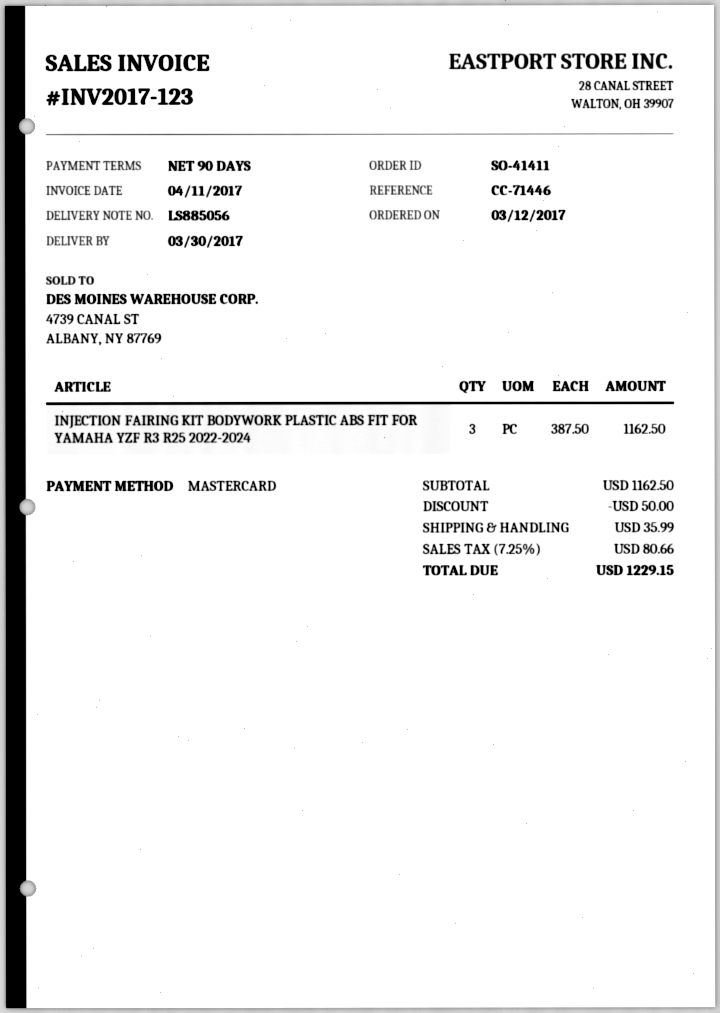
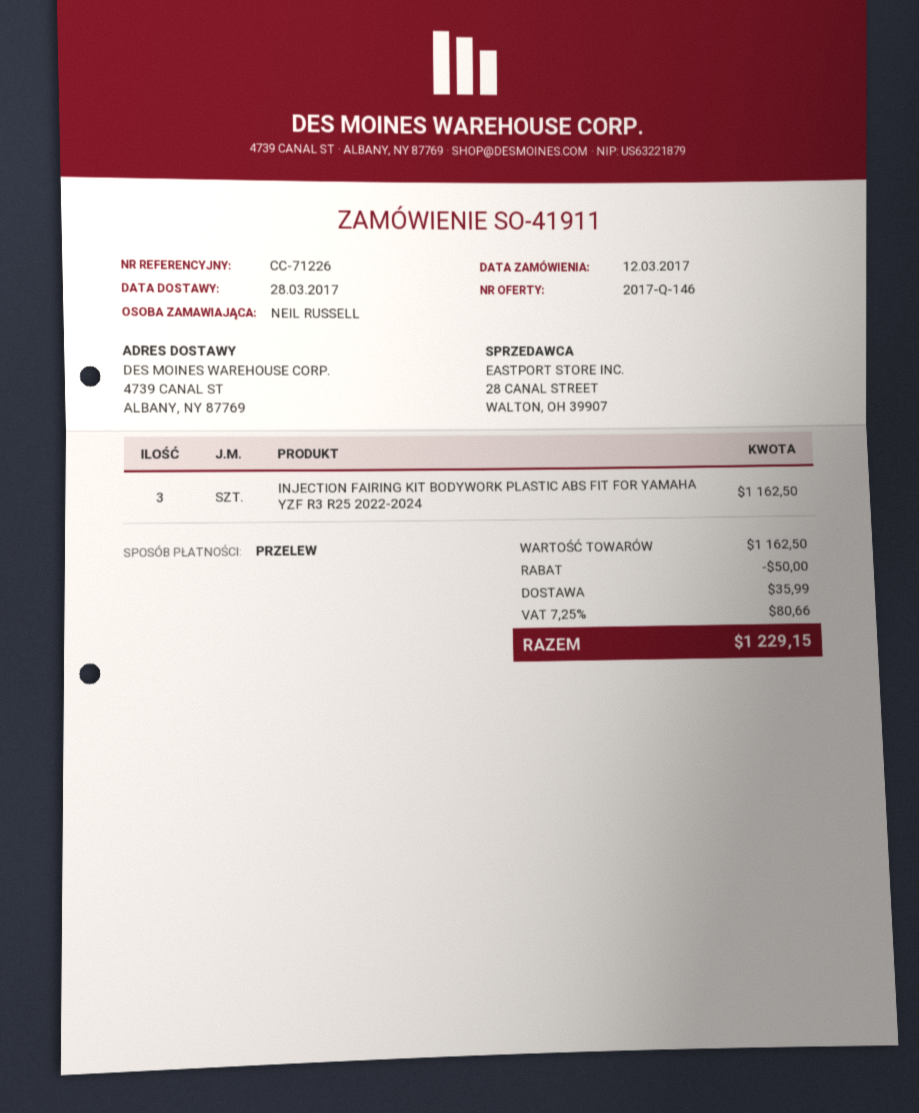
order number: SO-41411 -> SO-41911
delivery date: 2017-03-30 -> 2017-03-28
reference: CC-71446 -> CC-71226
payment method: Mastercard -> bank transfer

